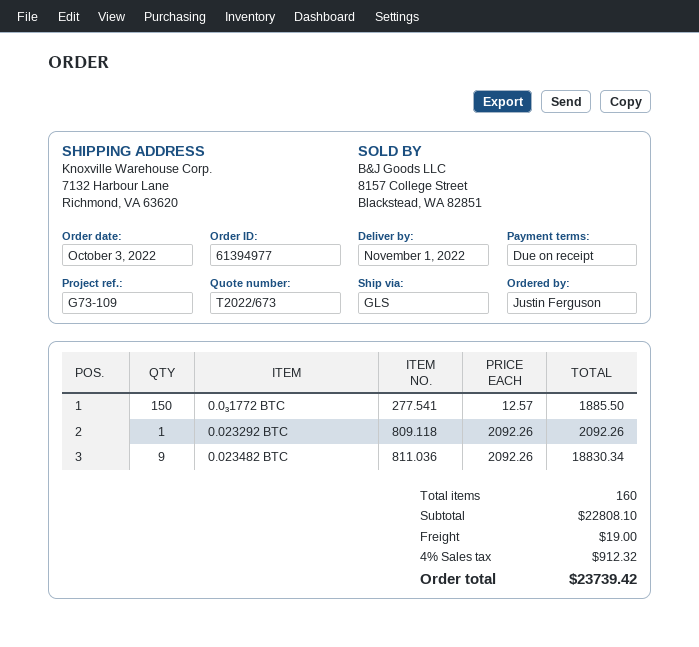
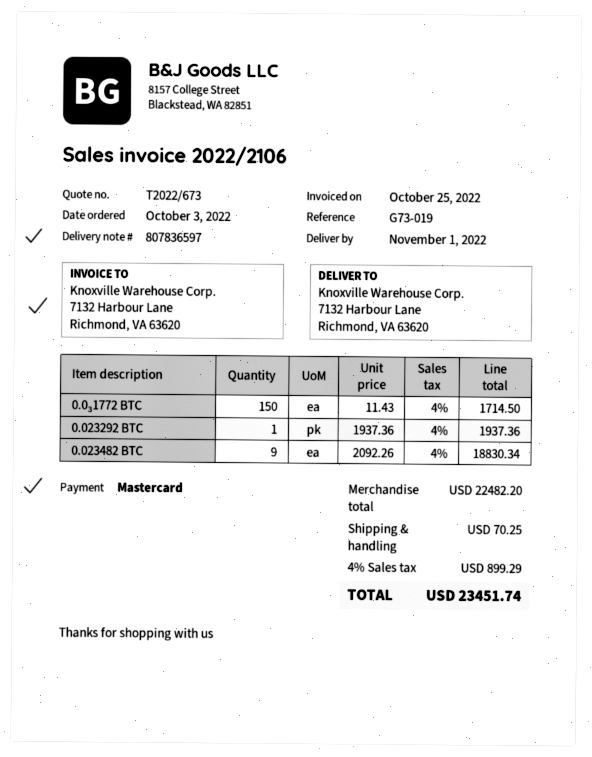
reference: G73-109 -> G73-019
0.0₃1772 BTC: 150 x 12.57 = 1885.50 -> 150 x 11.43 = 1714.50
0.023292 BTC: 1 x 2092.26 = 2092.26 -> 1 x 1937.36 = 1937.36
subtotal: 22808.10 -> 22482.20
shipping: 19.00 -> 70.25
tax: 4% = 912.32 -> 4% = 899.29
total: 23739.42 -> 23451.74

